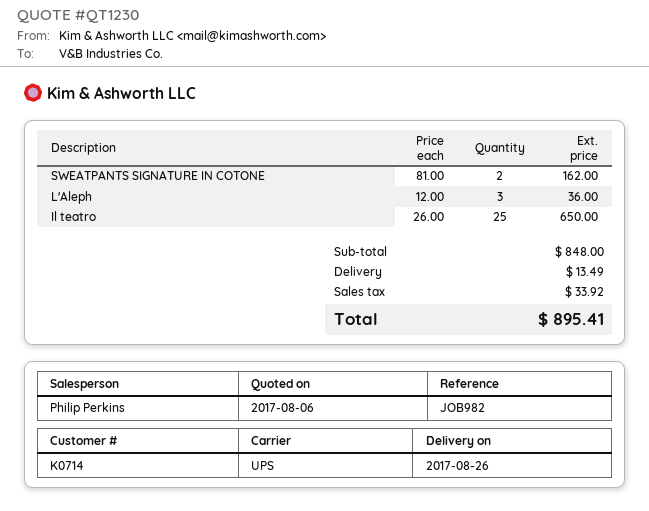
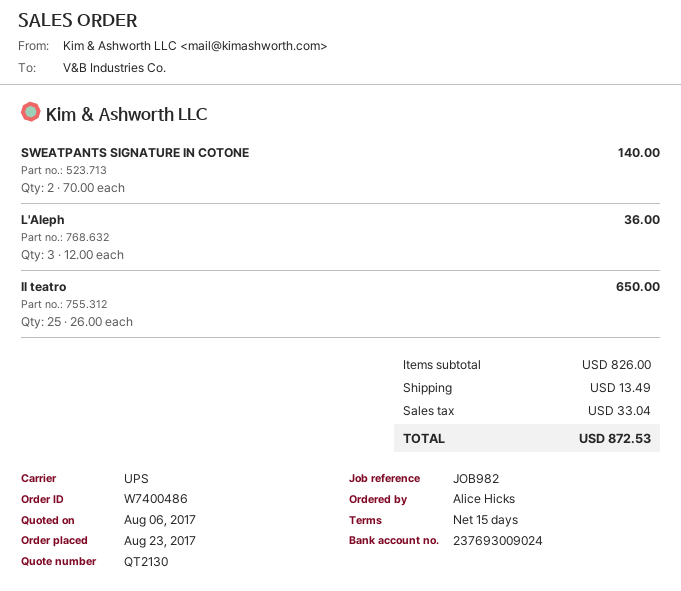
quote number: QT1230 -> QT2130
SWEATPANTS SIGNATURE IN COTONE: 2 x 81.00 = 162.00 -> 2 x 70.00 = 140.00
subtotal: 848.00 -> 826.00
tax: 33.92 -> 33.04
total: 895.41 -> 872.53

